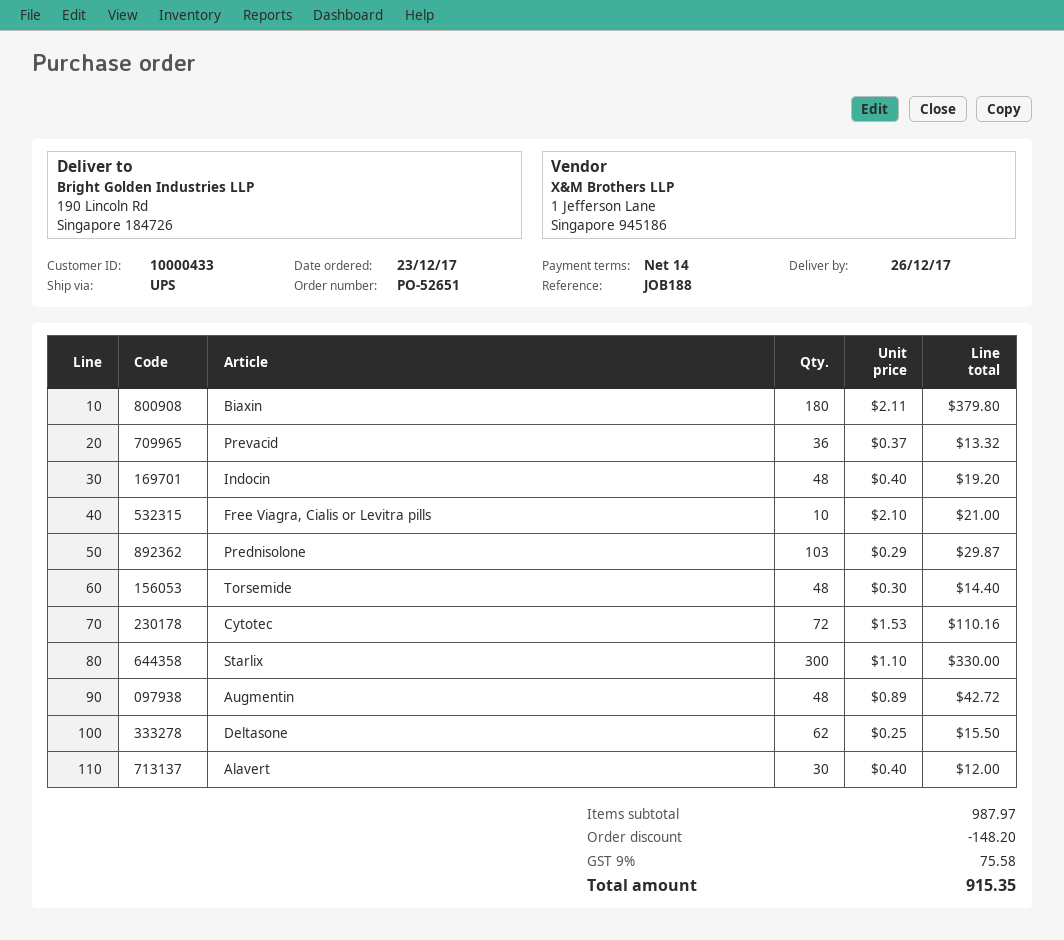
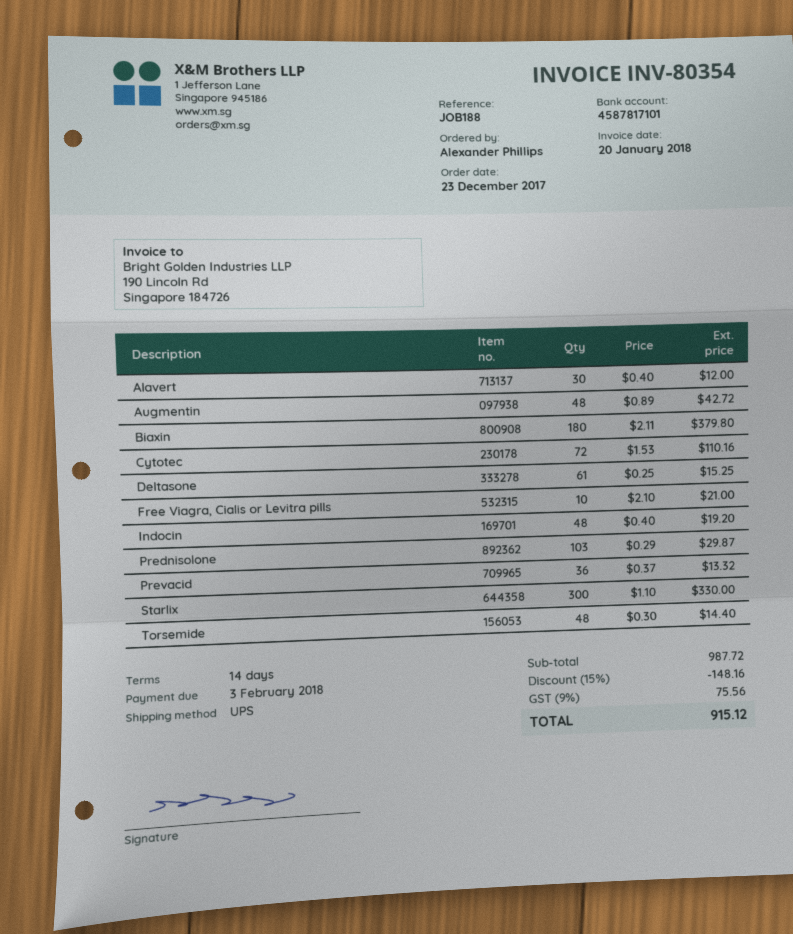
Deltasone: 62 x 0.25 = 15.50 -> 61 x 0.25 = 15.25
subtotal: 987.97 -> 987.72
discount: 148.20 -> 148.16
tax: 9% = 75.58 -> 9% = 75.56
total: 915.35 -> 915.12

